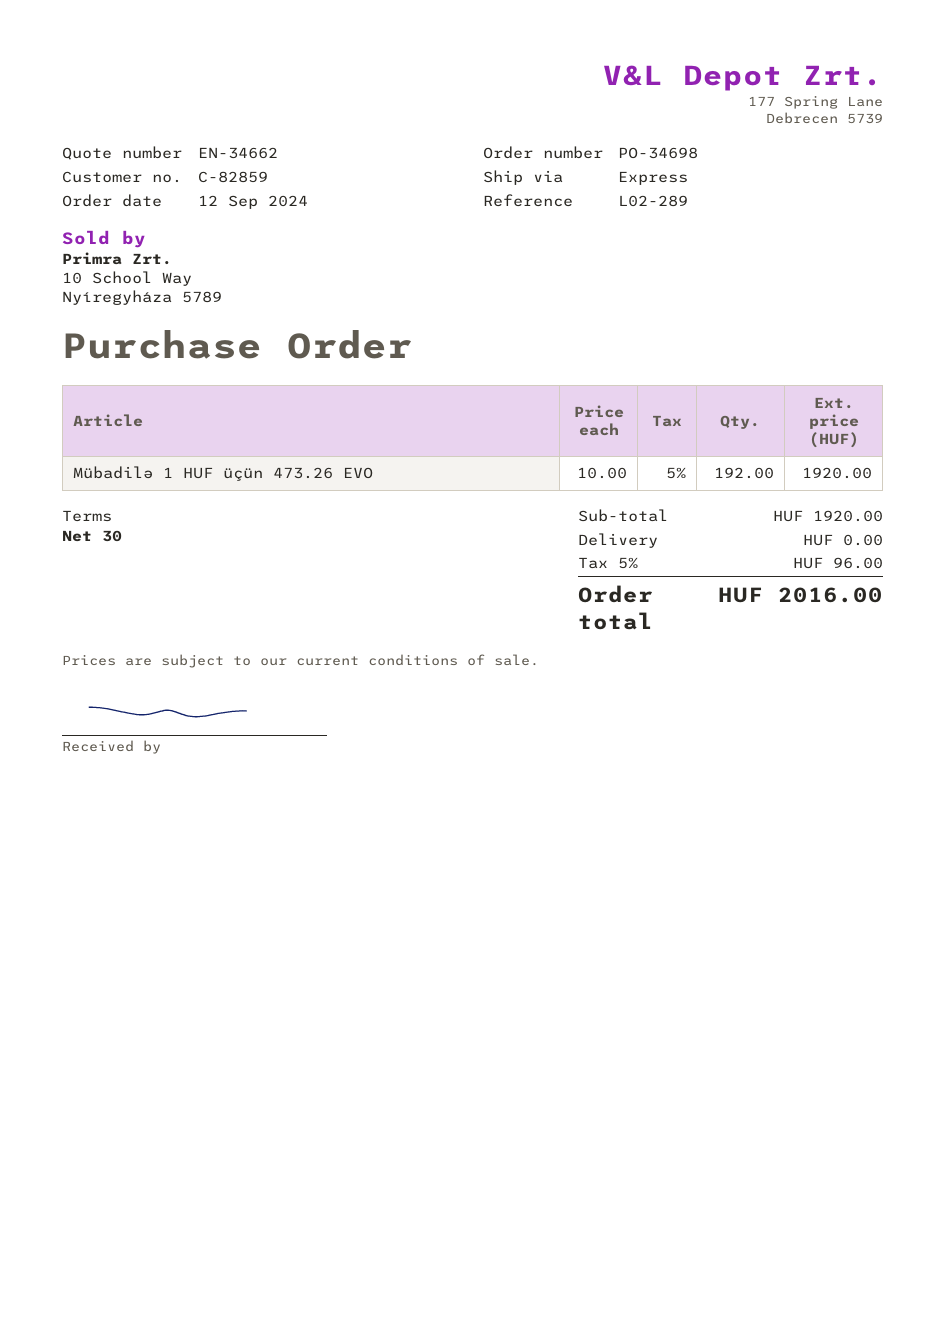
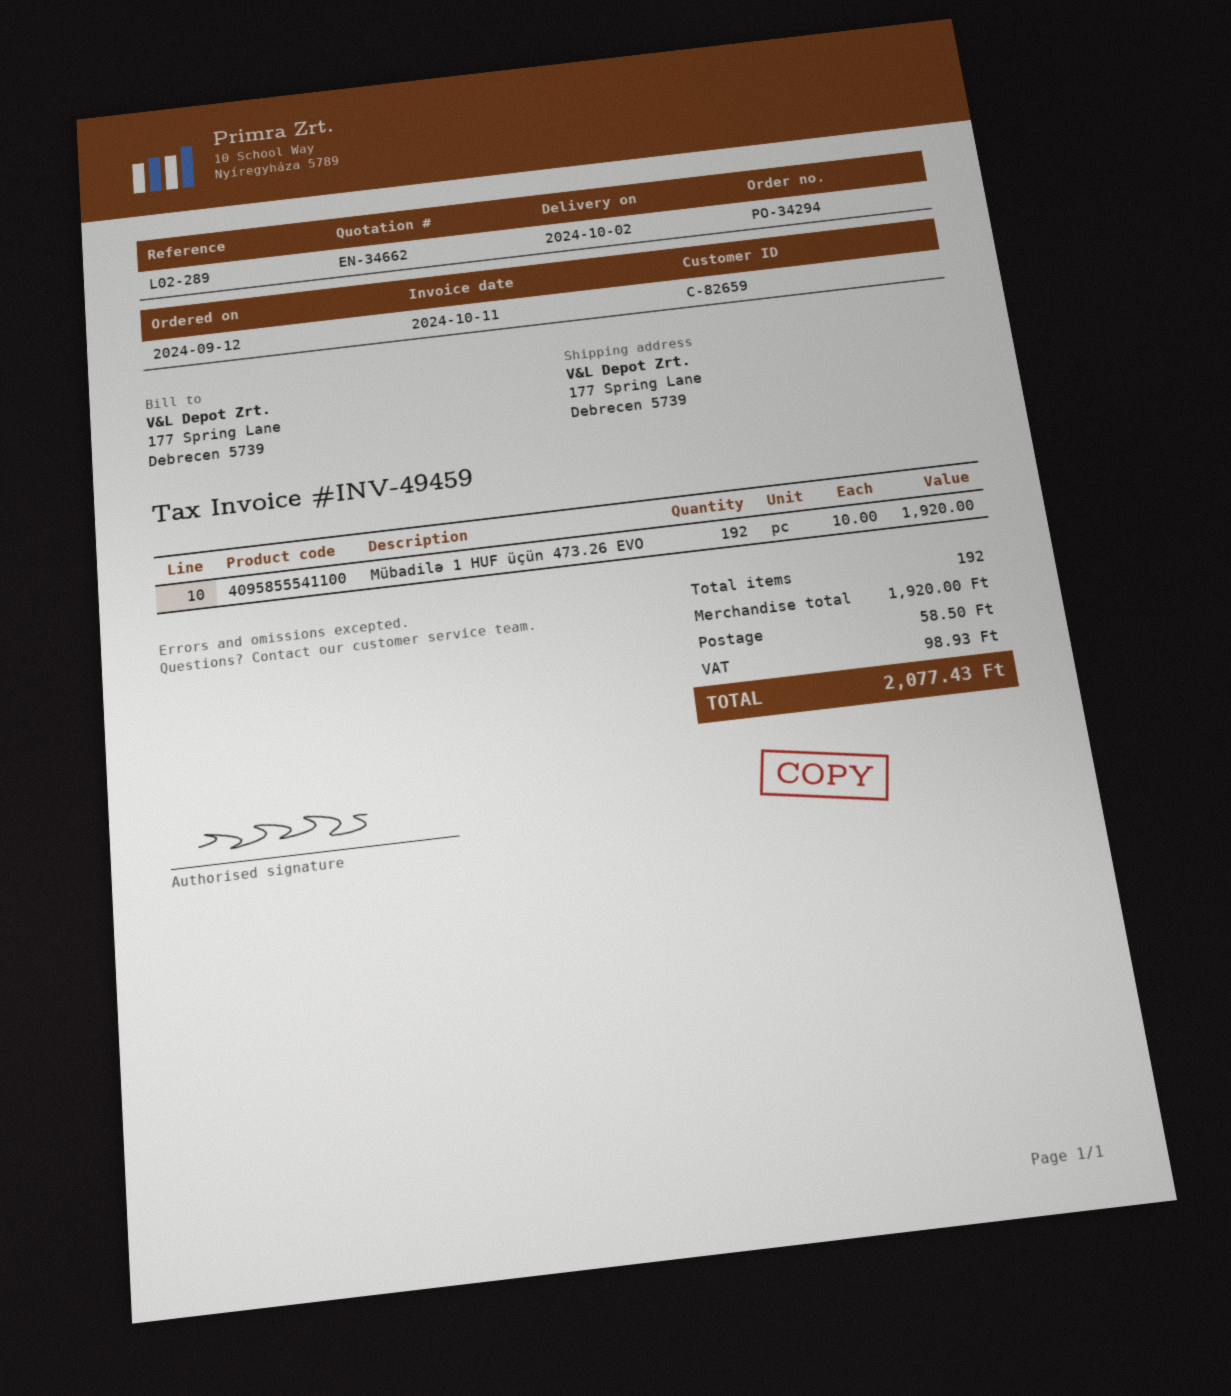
order number: PO-34698 -> PO-34294
customer number: C-82859 -> C-82659
shipping: 0.00 -> 58.50
tax: 96.00 -> 98.93
total: 2016.00 -> 2077.43

